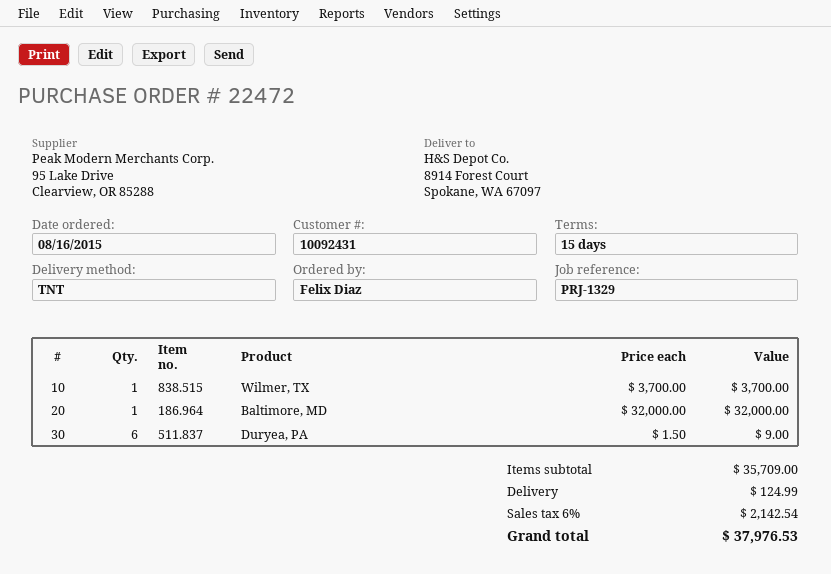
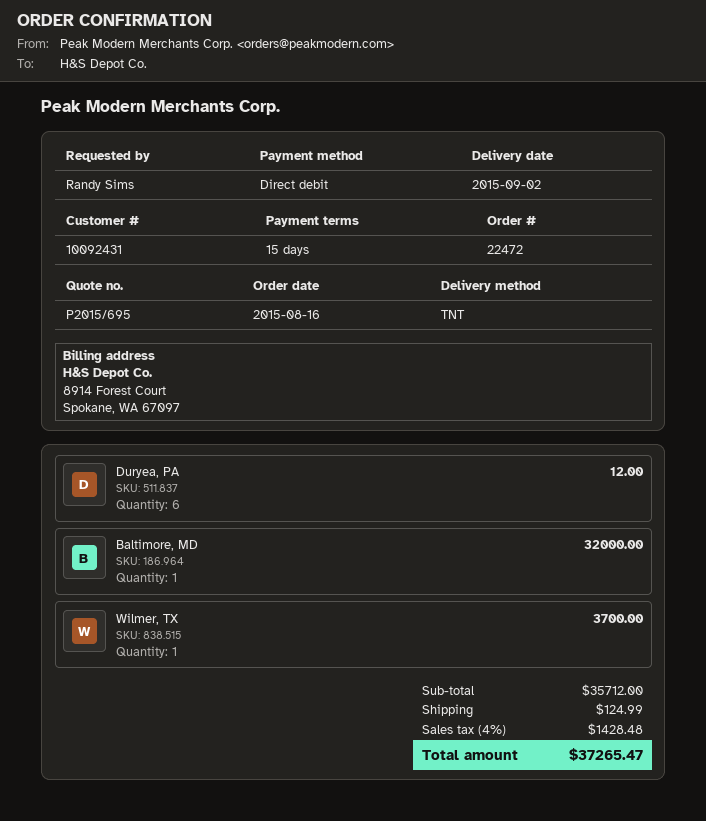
ordered by: Felix Diaz -> Randy Sims
Duryea, PA: 6 for 9.00 -> 6 for 12.00
subtotal: 35709.00 -> 35712.00
tax: 6% = 2142.54 -> 4% = 1428.48
total: 37976.53 -> 37265.47

